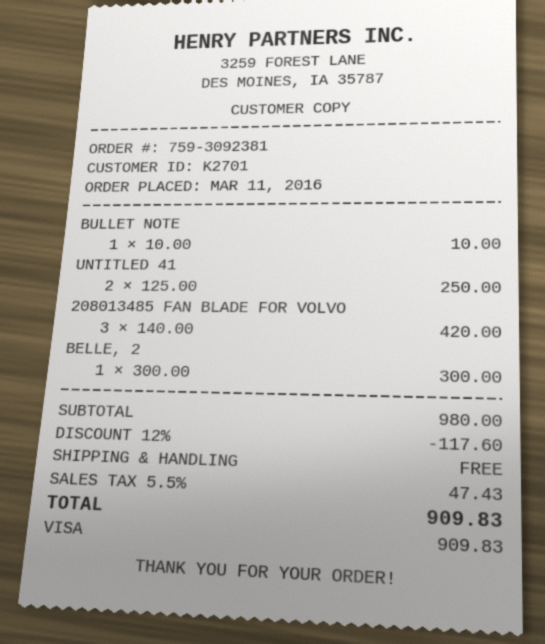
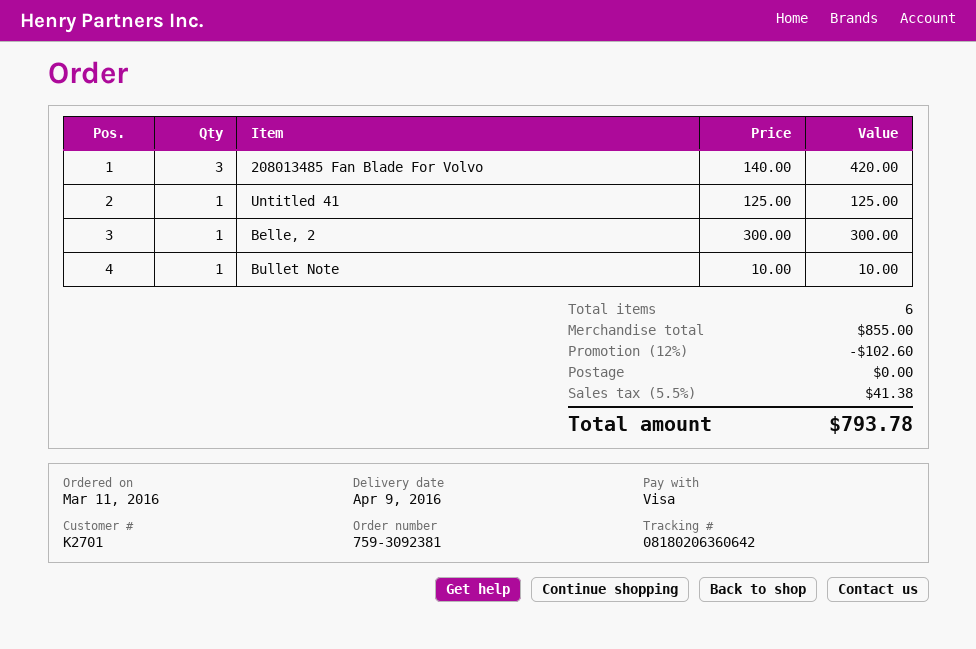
UNTITLED 41: 2 x 125.00 = 250.00 -> 1 x 125.00 = 125.00
subtotal: 980.00 -> 855.00
discount: 12% = 117.60 -> 12% = 102.60
tax: 5.5% = 47.43 -> 5.5% = 41.38
total: 909.83 -> 793.78

